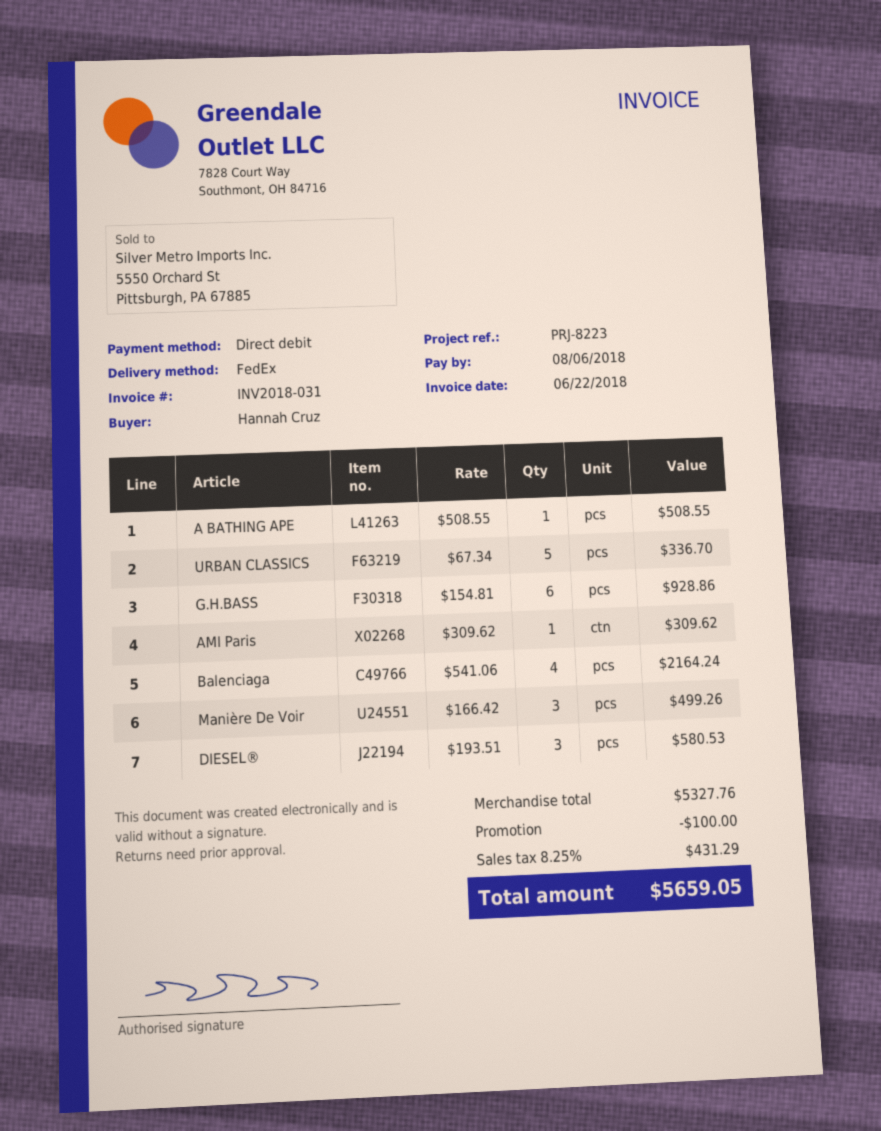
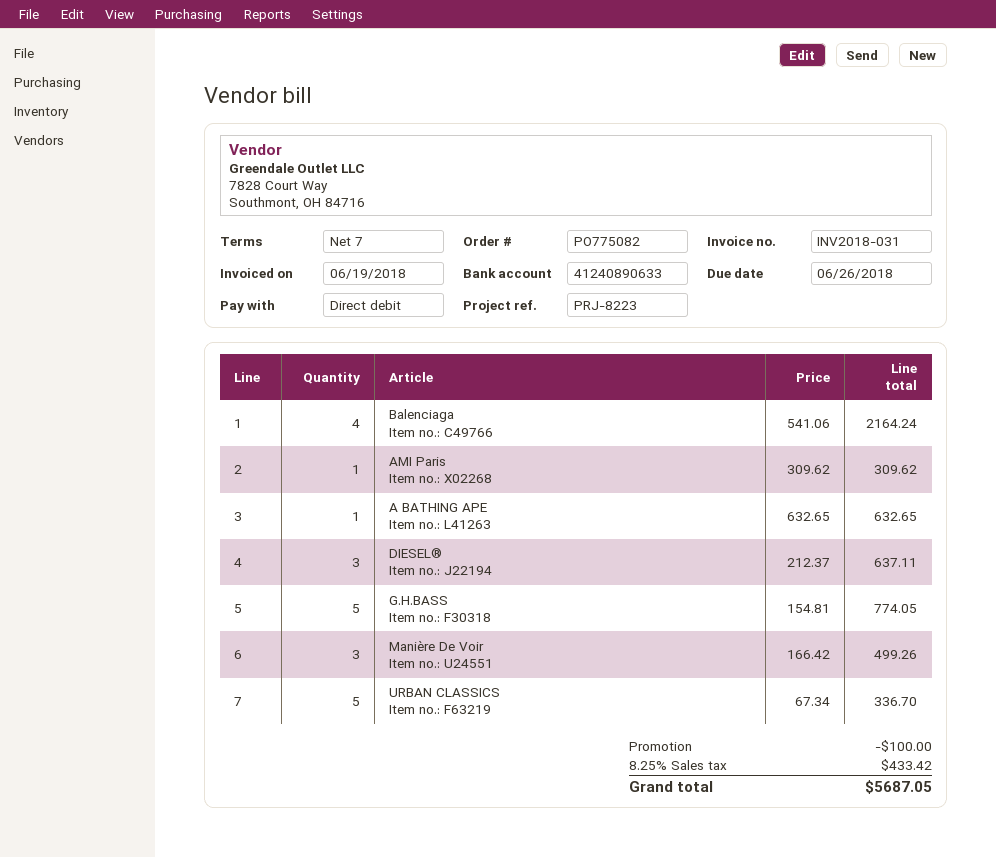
invoice date: 2018-06-22 -> 2018-06-19
due date: 2018-08-06 -> 2018-06-26
A BATHING APE: 1 x 508.55 = 508.55 -> 1 x 632.65 = 632.65
G.H.BASS: 6 x 154.81 = 928.86 -> 5 x 154.81 = 774.05
DIESEL®: 3 x 193.51 = 580.53 -> 3 x 212.37 = 637.11
tax: 8.25% = 431.29 -> 8.25% = 433.42
total: 5659.05 -> 5687.05

